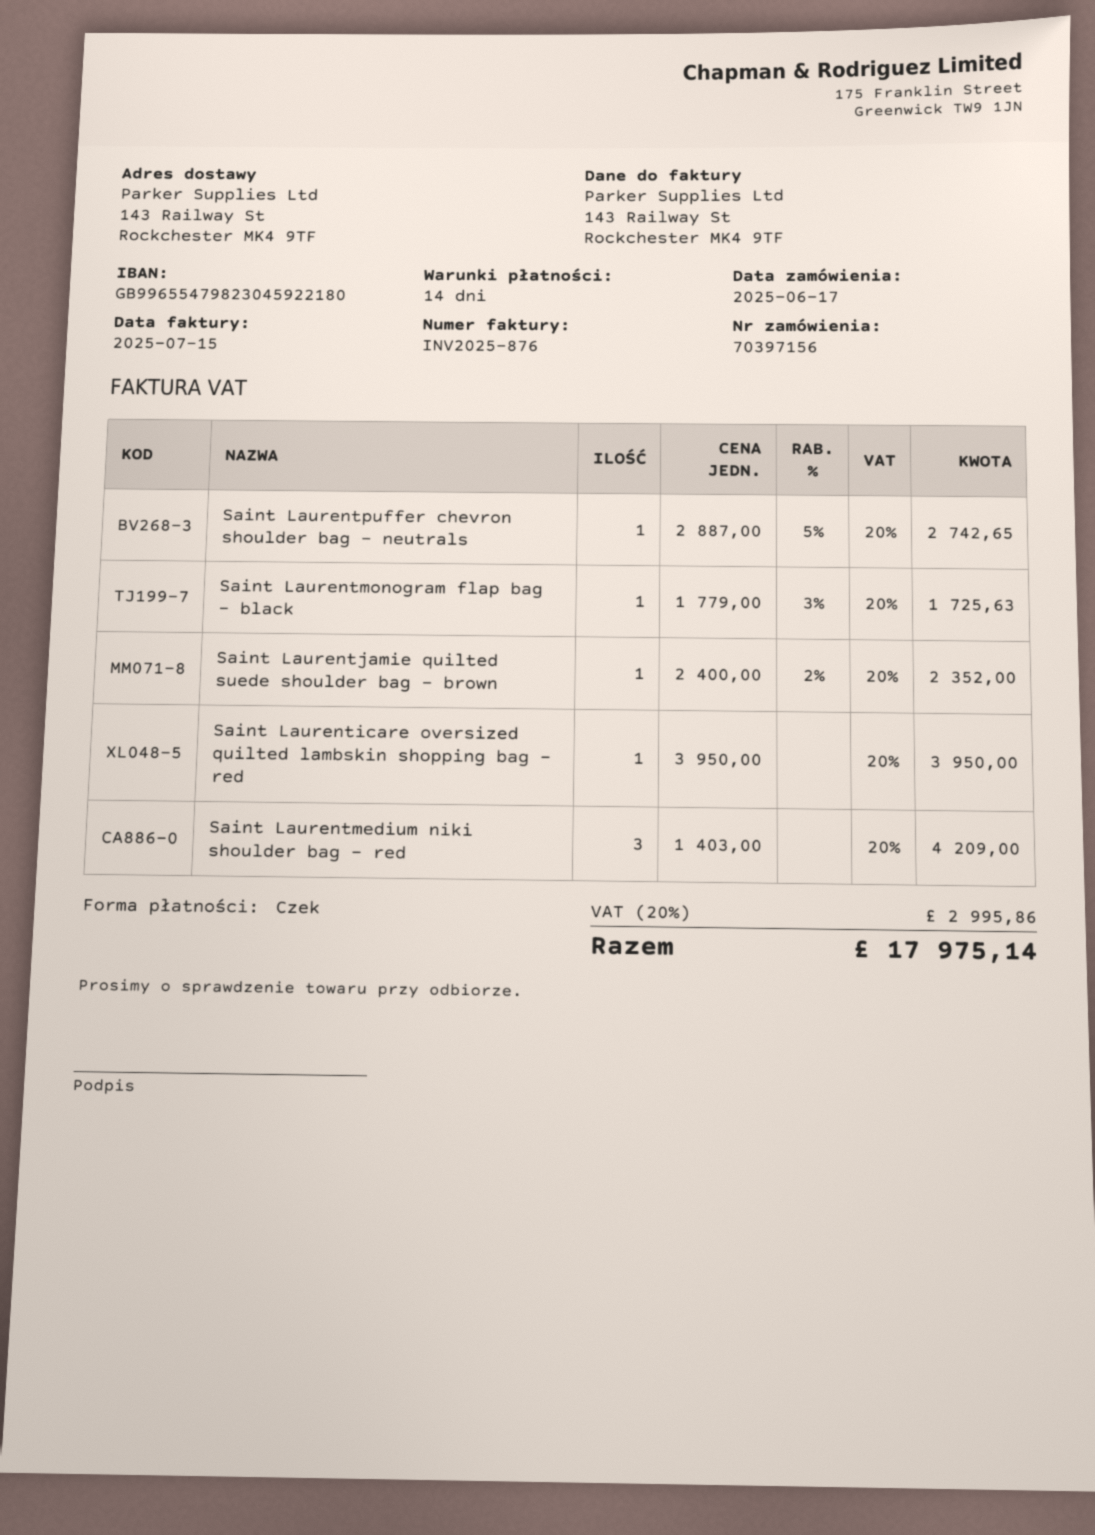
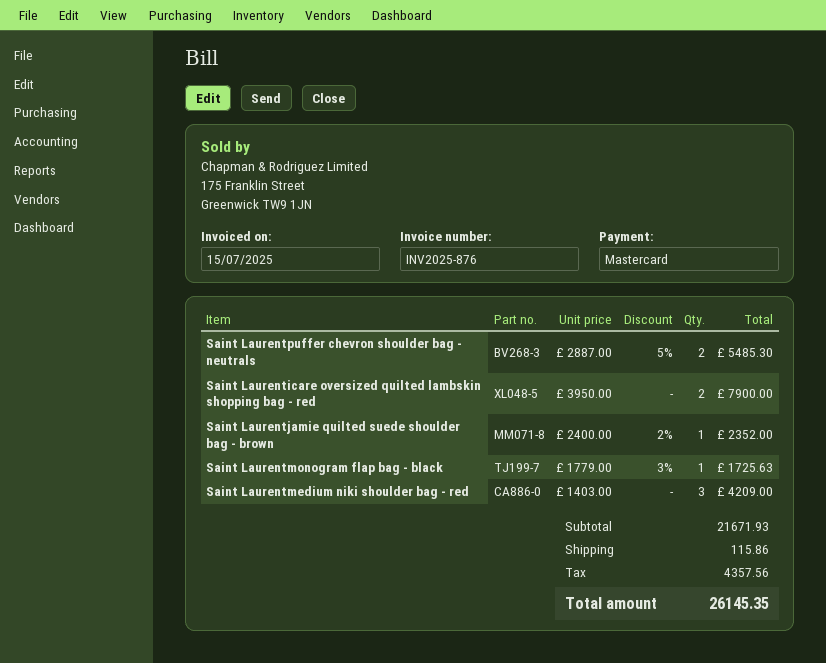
payment method: cheque -> Mastercard
Saint Laurentpuffer chevron shoulder bag - neutrals: 1 x 2887.00 - 5% = 2742.65 -> 2 x 2887.00 - 5% = 5485.30
Saint Laurenticare oversized quilted lambskin shopping bag - red: 1 x 3950.00 = 3950.00 -> 2 x 3950.00 = 7900.00
shipping: none -> 115.86
tax: 2995.86 -> 4357.56
total: 17975.14 -> 26145.35

